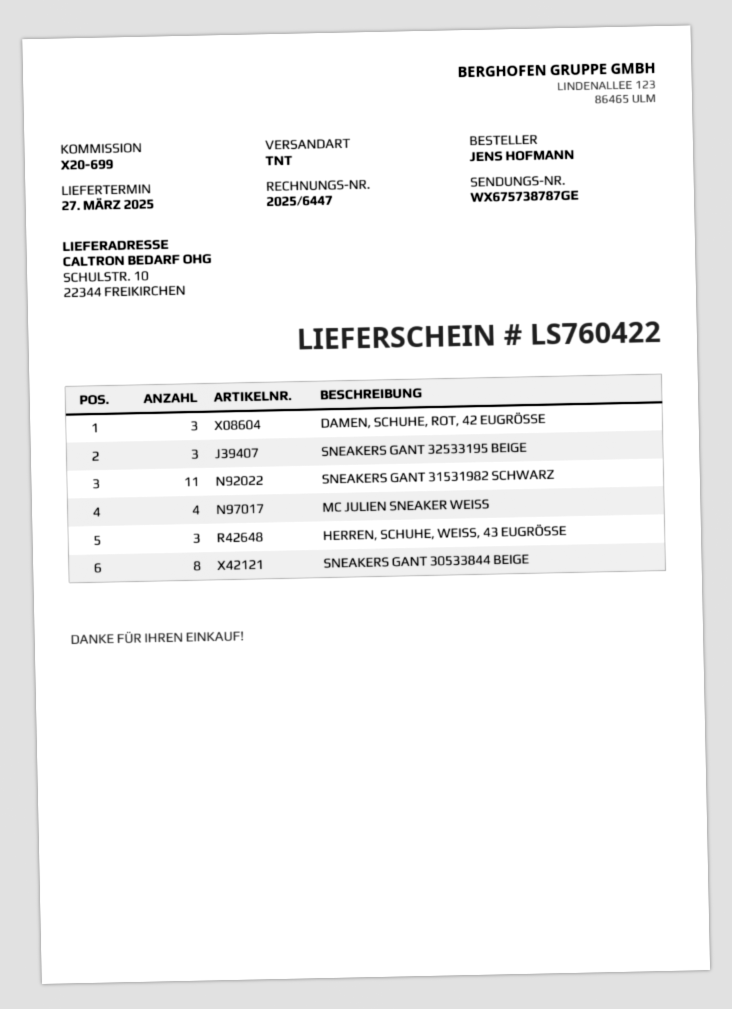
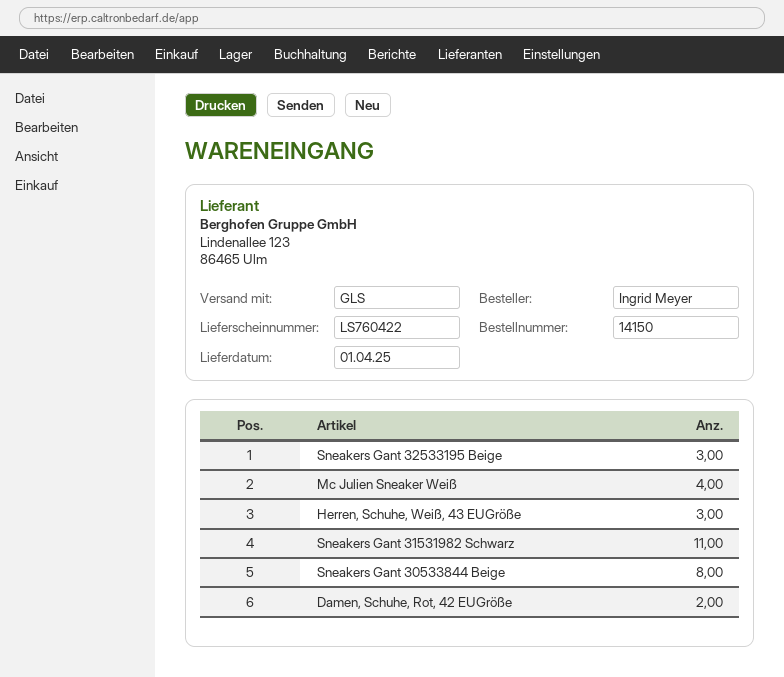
delivery date: 2025-03-27 -> 2025-04-01
ordered by: JENS HOFMANN -> Ingrid Meyer
shipping method: TNT -> GLS
DAMEN, SCHUHE, ROT, 42 EUGRÖSSE: 3 -> 2

